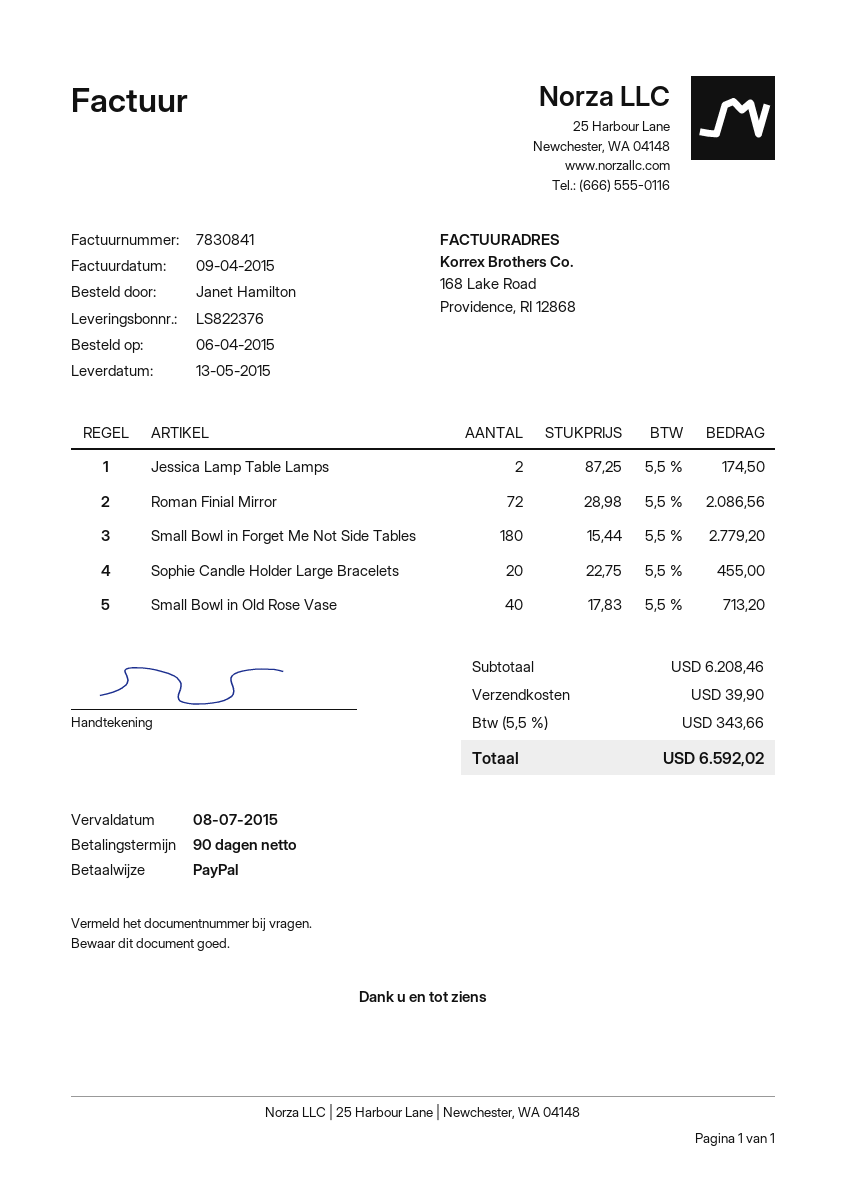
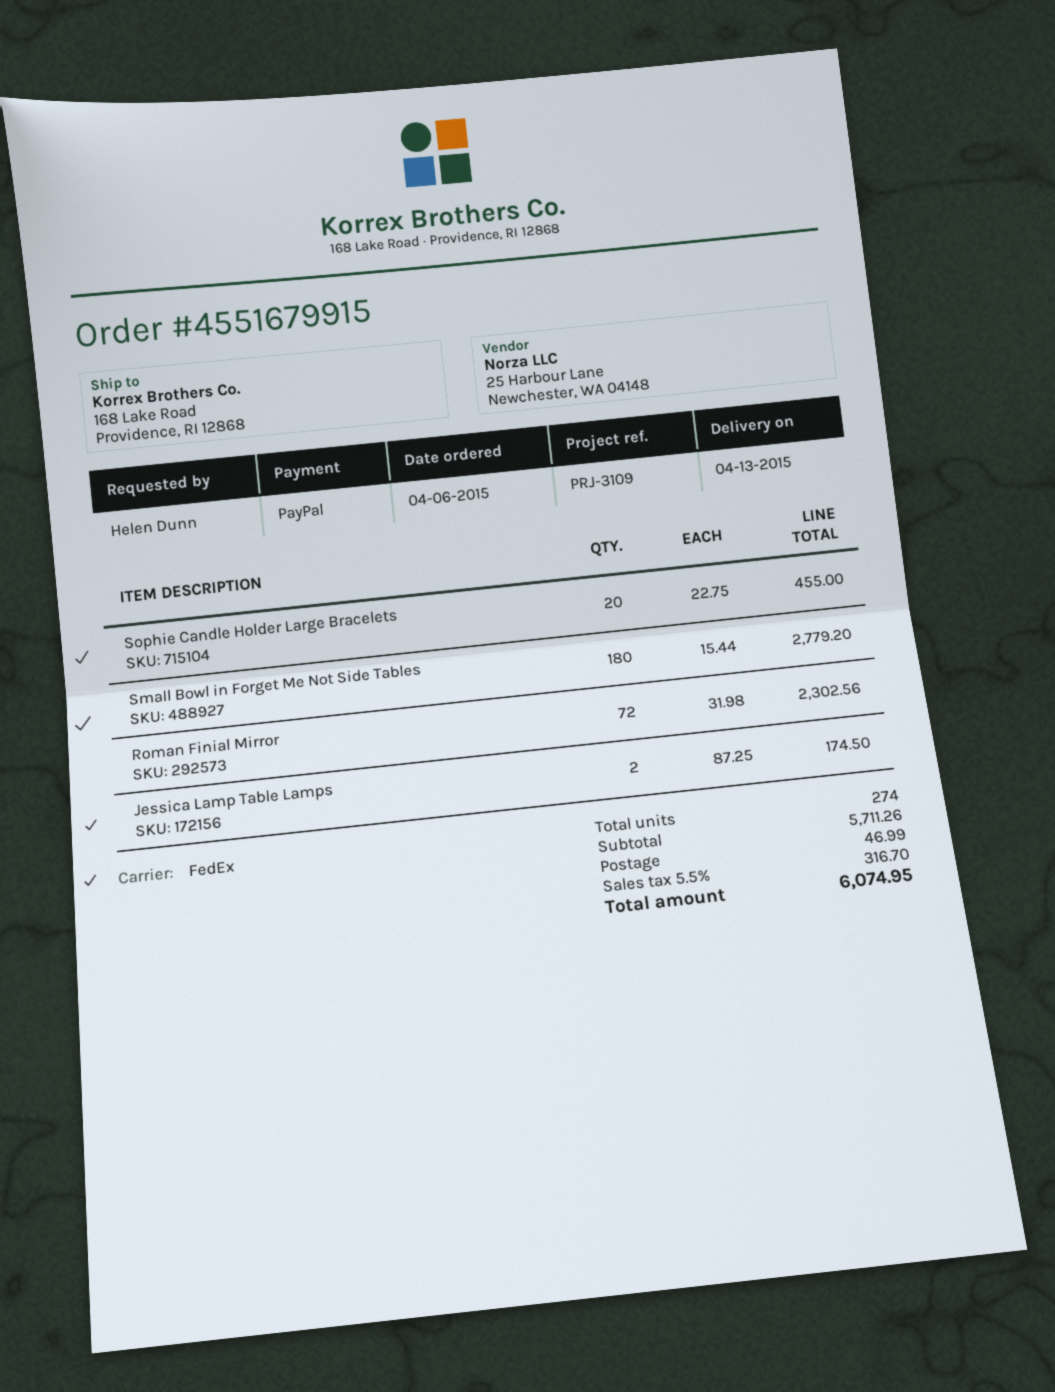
delivery date: 2015-05-13 -> 2015-04-13
ordered by: Janet Hamilton -> Helen Dunn
Roman Finial Mirror: 72 x 28.98 = 2086.56 -> 72 x 31.98 = 2302.56
Small Bowl in Old Rose Vase: 40 x 17.83 = 713.20 -> none
subtotal: 6208.46 -> 5711.26
shipping: 39.90 -> 46.99
tax: 5.5% = 343.66 -> 5.5% = 316.70
total: 6592.02 -> 6074.95

